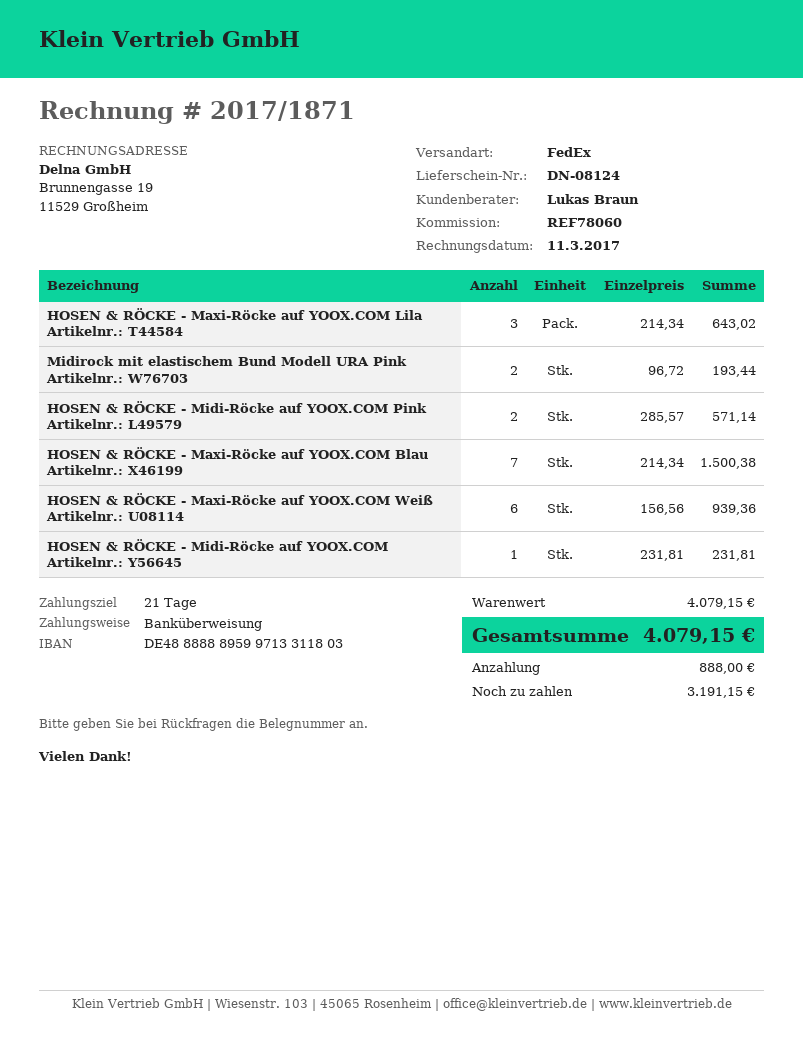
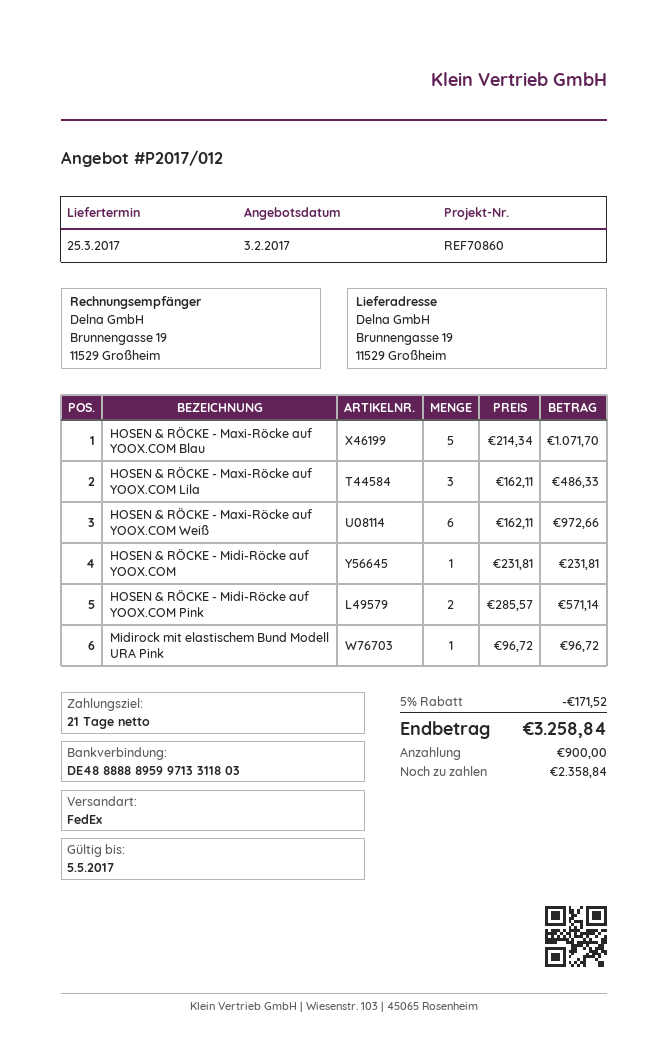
reference: REF78060 -> REF70860
HOSEN & RÖCKE - Maxi-Röcke auf YOOX.COM Lila: 3 x 214.34 = 643.02 -> 3 x 162.11 = 486.33
Midirock mit elastischem Bund Modell URA Pink: 2 x 96.72 = 193.44 -> 1 x 96.72 = 96.72
HOSEN & RÖCKE - Maxi-Röcke auf YOOX.COM Blau: 7 x 214.34 = 1500.38 -> 5 x 214.34 = 1071.70
HOSEN & RÖCKE - Maxi-Röcke auf YOOX.COM Weiß: 6 x 156.56 = 939.36 -> 6 x 162.11 = 972.66
discount: none -> 5% = 171.52
total: 4079.15 -> 3258.84
deposit: 888.00 -> 900.00
balance: 3191.15 -> 2358.84

